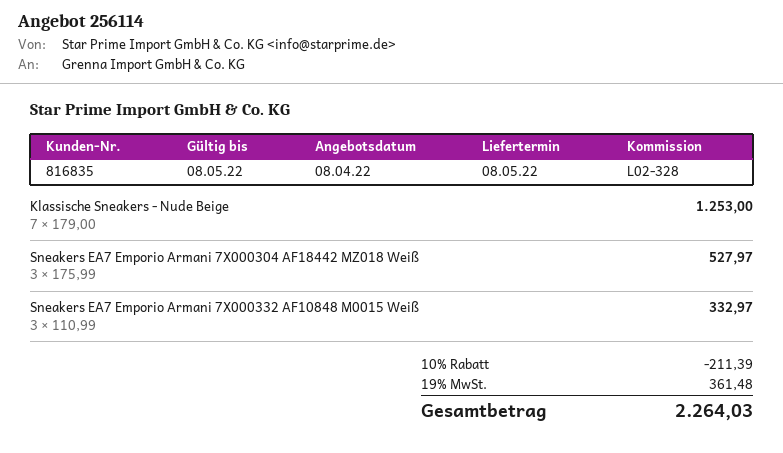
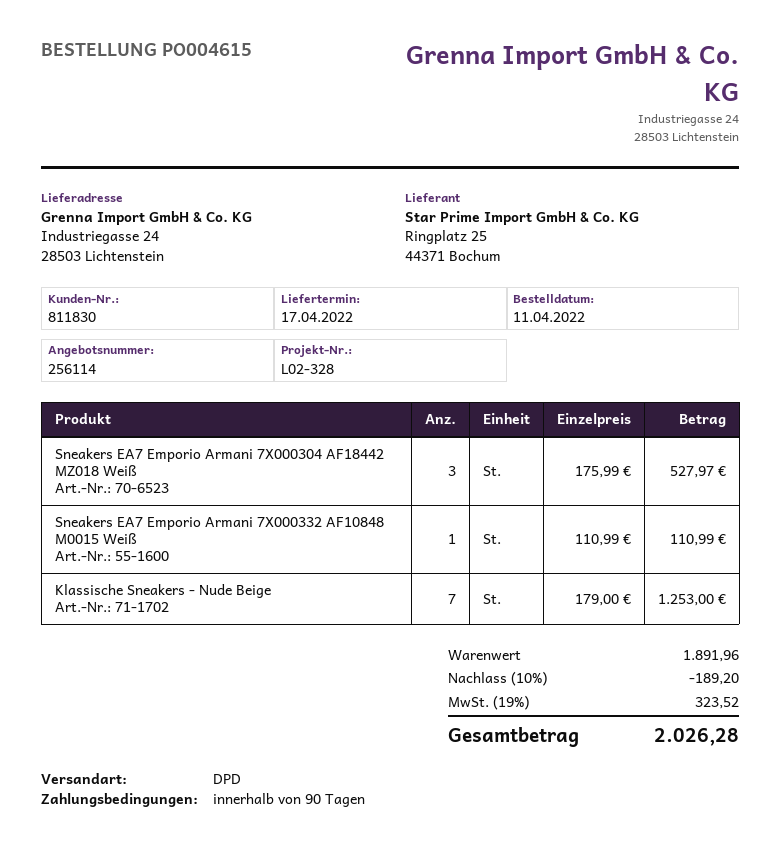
delivery date: 2022-05-08 -> 2022-04-17
customer number: 816835 -> 811830
Sneakers EA7 Emporio Armani 7X000332 AF10848 M0015 Weiß: 3 x 110.99 = 332.97 -> 1 x 110.99 = 110.99
discount: 10% = 211.39 -> 10% = 189.20
tax: 19% = 361.48 -> 19% = 323.52
total: 2264.03 -> 2026.28

